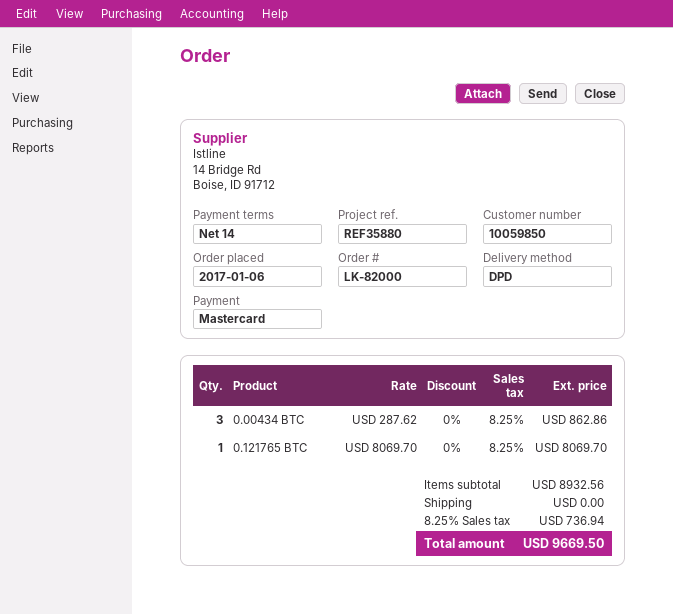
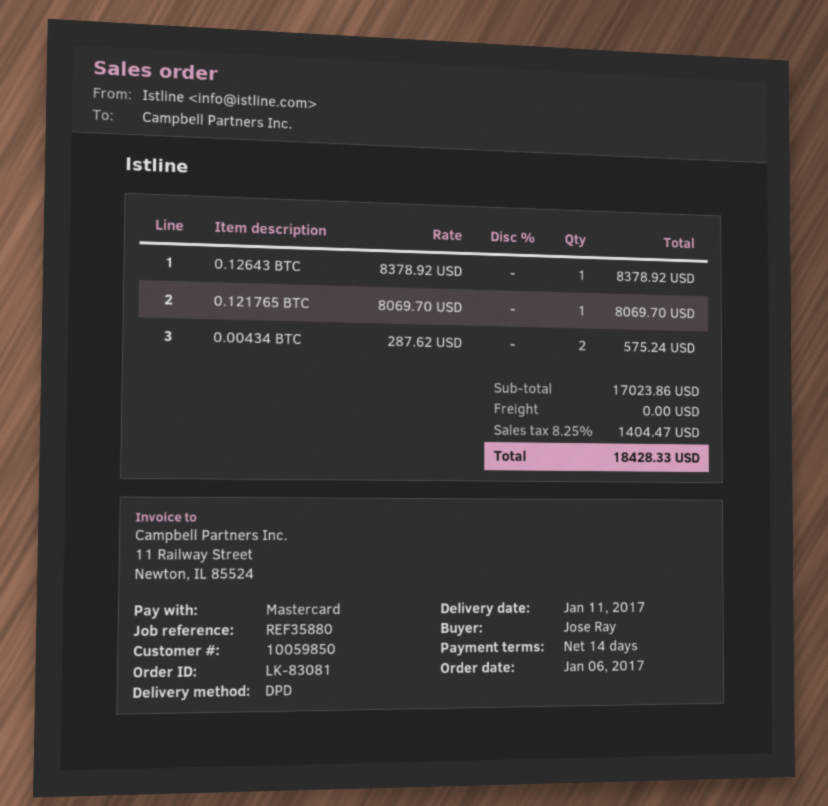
order number: LK-82000 -> LK-83081
0.00434 BTC: 3 x 287.62 = 862.86 -> 2 x 287.62 = 575.24
0.12643 BTC: none -> 1 x 8378.92 = 8378.92
subtotal: 8932.56 -> 17023.86
tax: 8.25% = 736.94 -> 8.25% = 1404.47
total: 9669.50 -> 18428.33

